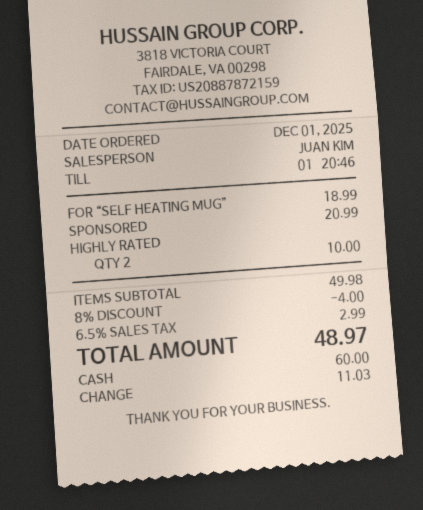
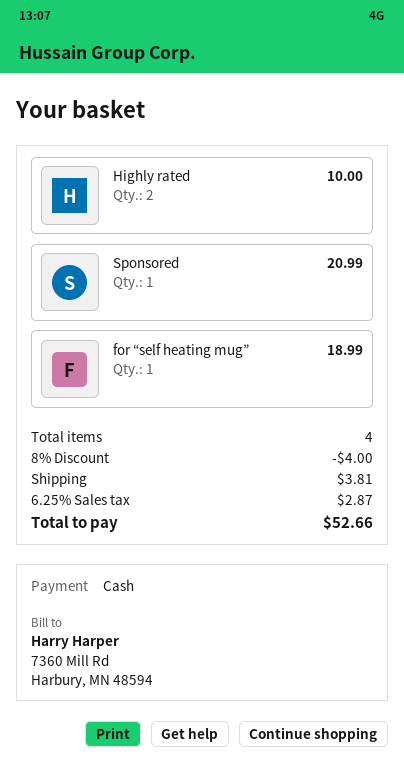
shipping: none -> 3.81
tax: 6.5% = 2.99 -> 6.25% = 2.87
total: 48.97 -> 52.66

